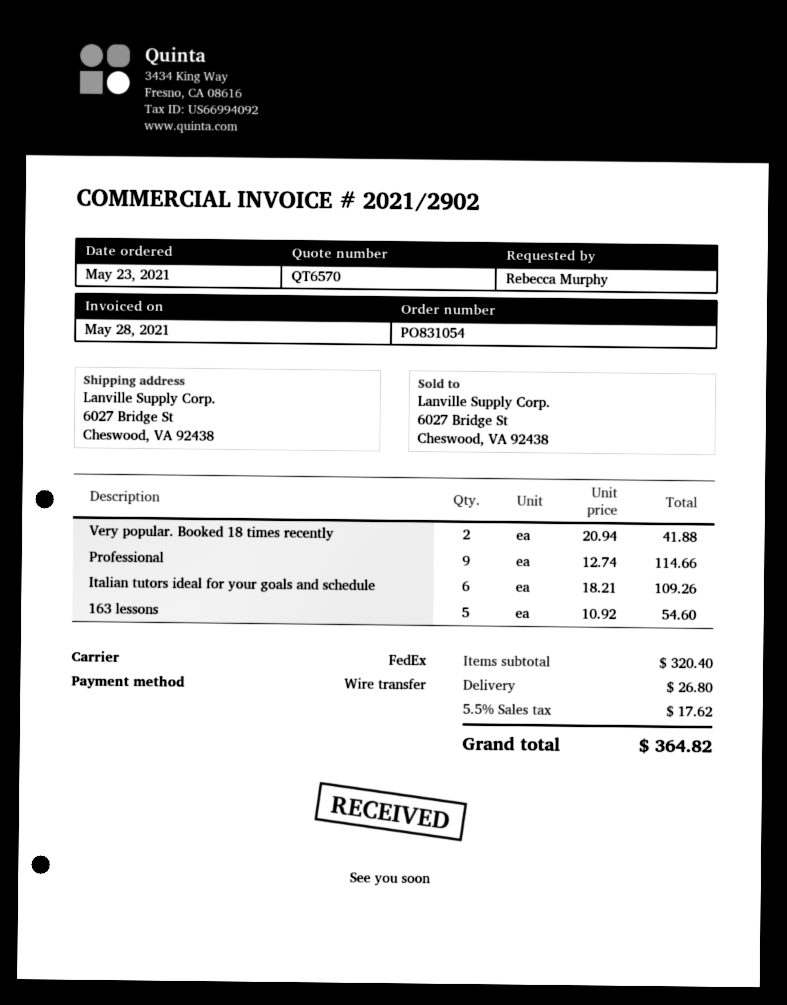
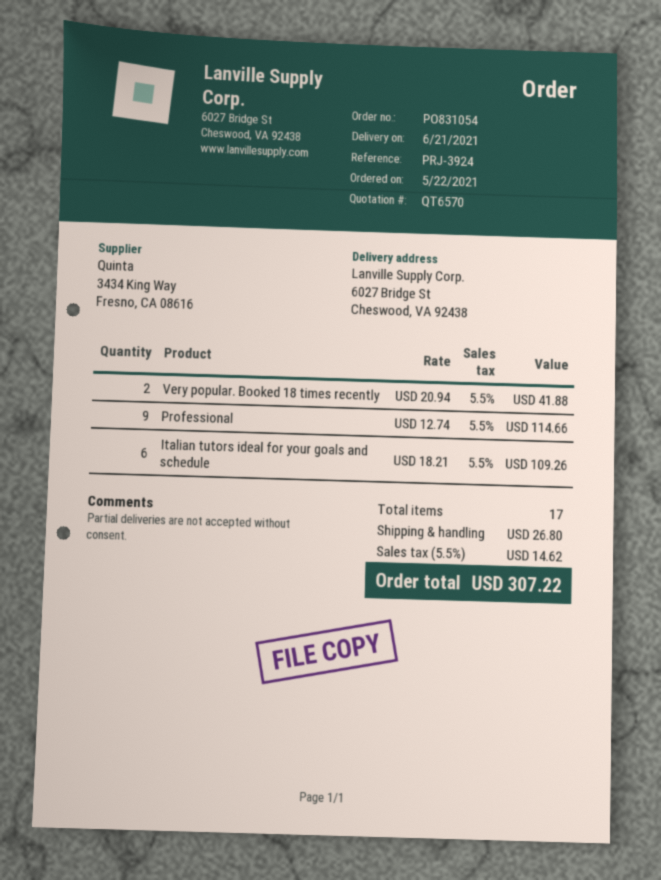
order date: 2021-05-23 -> 2021-05-22
163 lessons: 5 x 10.92 = 54.60 -> none
tax: 5.5% = 17.62 -> 5.5% = 14.62
total: 364.82 -> 307.22

